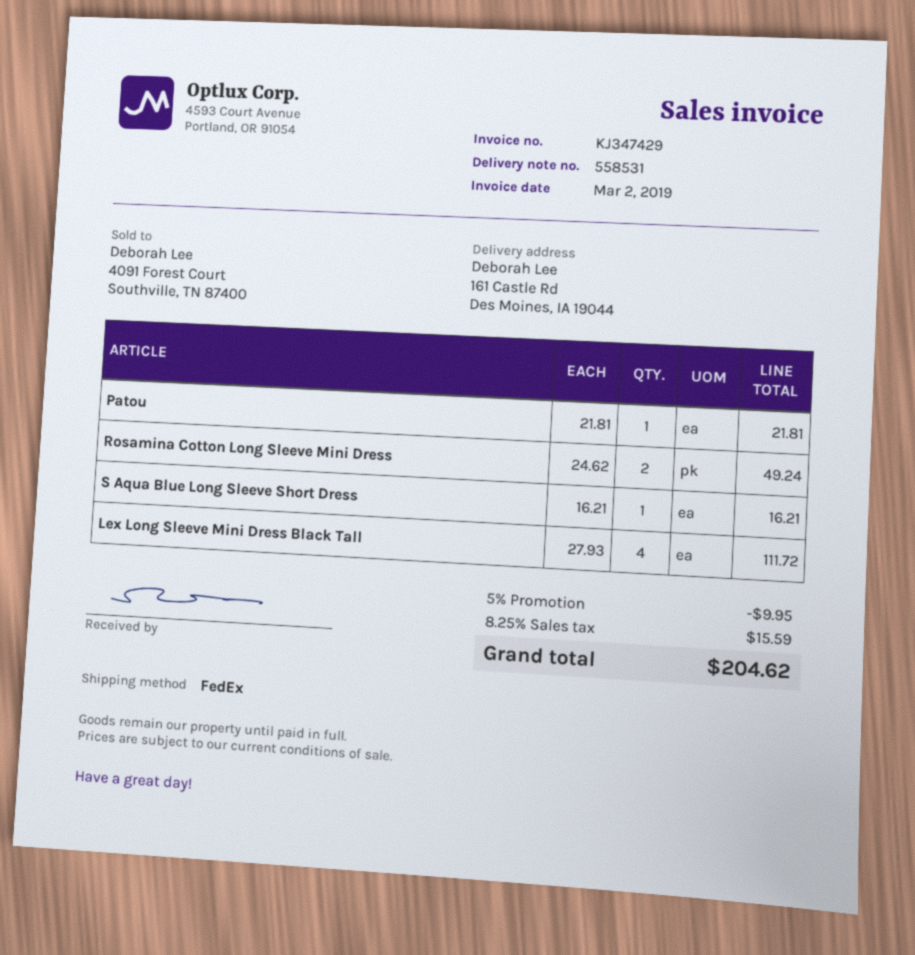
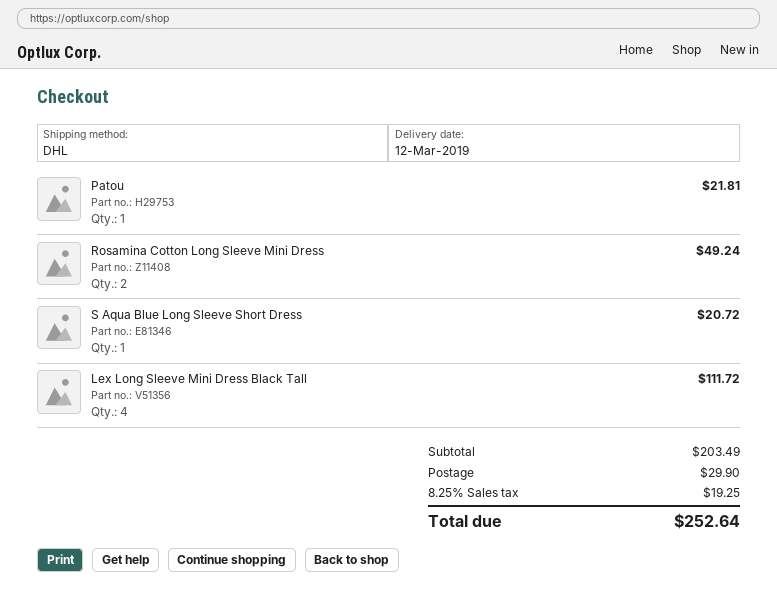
shipping method: FedEx -> DHL
S Aqua Blue Long Sleeve Short Dress: 1 for 16.21 -> 1 for 20.72
discount: 5% = 9.95 -> none
shipping: none -> 29.90
tax: 8.25% = 15.59 -> 8.25% = 19.25
total: 204.62 -> 252.64

